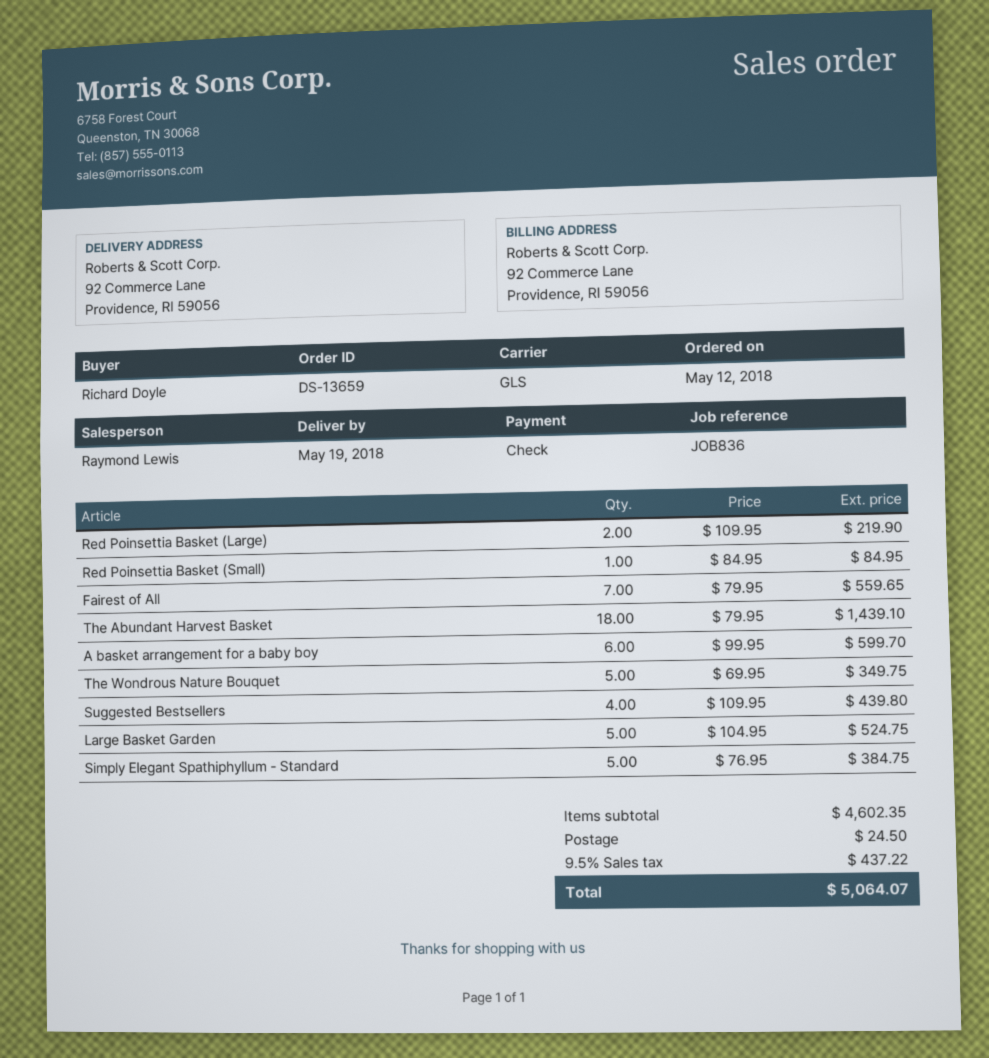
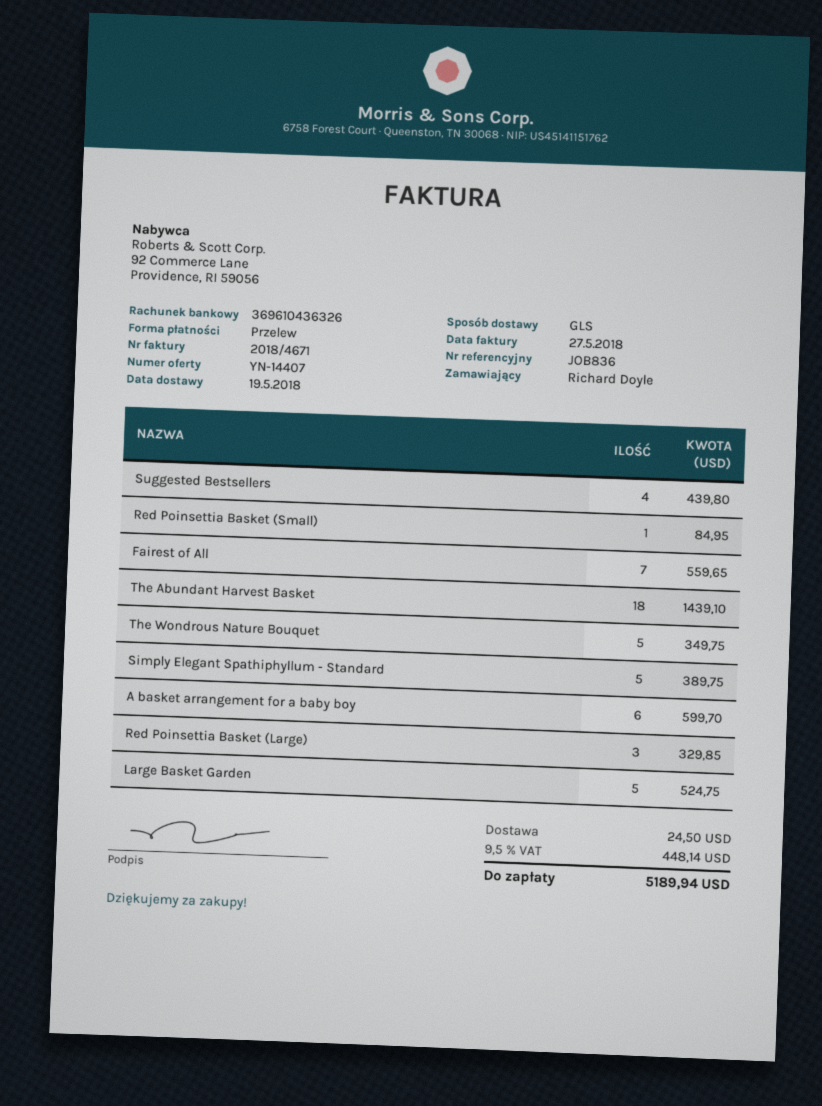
payment method: cheque -> bank transfer
Red Poinsettia Basket (Large): 2 for 219.90 -> 3 for 329.85
Simply Elegant Spathiphyllum - Standard: 5 for 384.75 -> 5 for 389.75
tax: 9.5% = 437.22 -> 9.5% = 448.14
total: 5064.07 -> 5189.94

